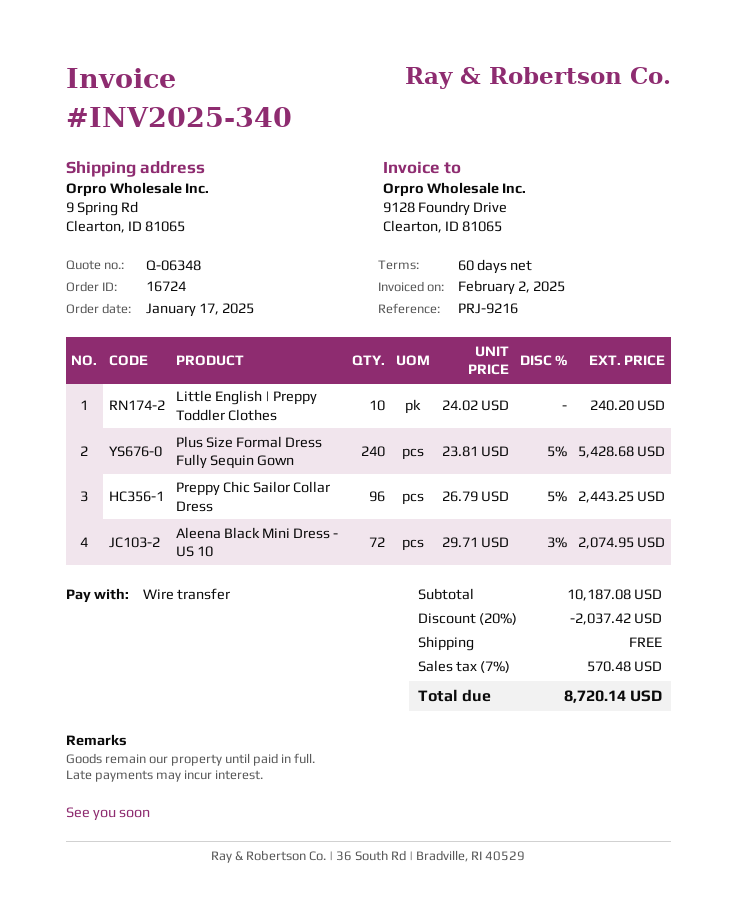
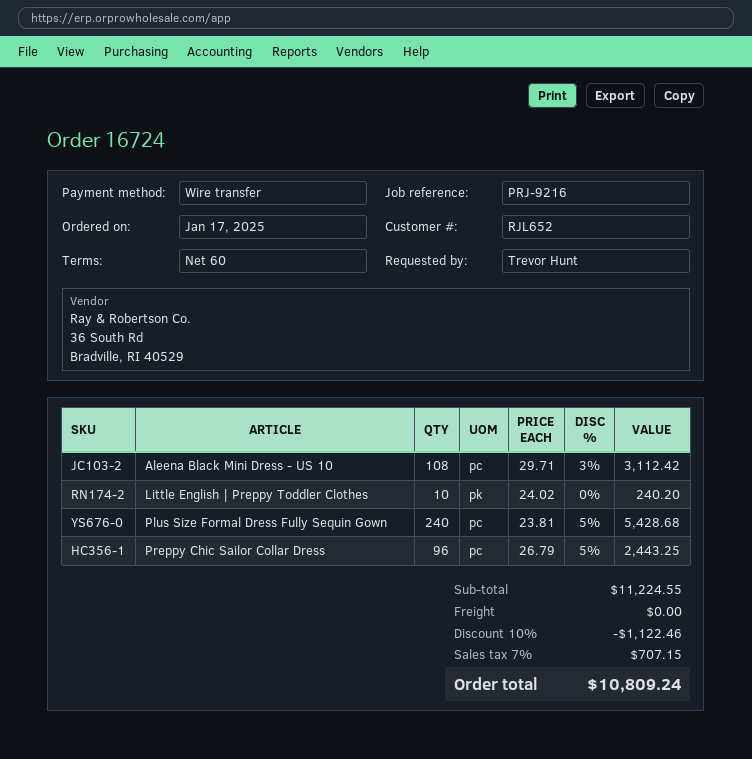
Aleena Black Mini Dress - US 10: 72 x 29.71 - 3% = 2074.95 -> 108 x 29.71 - 3% = 3112.42
subtotal: 10187.08 -> 11224.55
discount: 20% = 2037.42 -> 10% = 1122.46
tax: 7% = 570.48 -> 7% = 707.15
total: 8720.14 -> 10809.24

